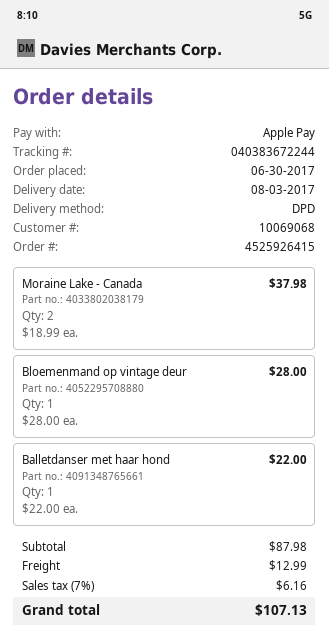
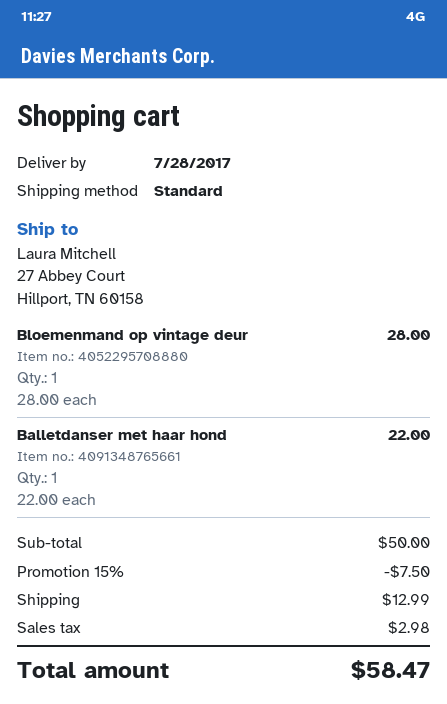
delivery date: 2017-08-03 -> 2017-07-28
shipping method: DPD -> standard
Moraine Lake - Canada: 2 x 18.99 = 37.98 -> none
subtotal: 87.98 -> 50.00
discount: none -> 15% = 7.50
tax: 6.16 -> 2.98
total: 107.13 -> 58.47

